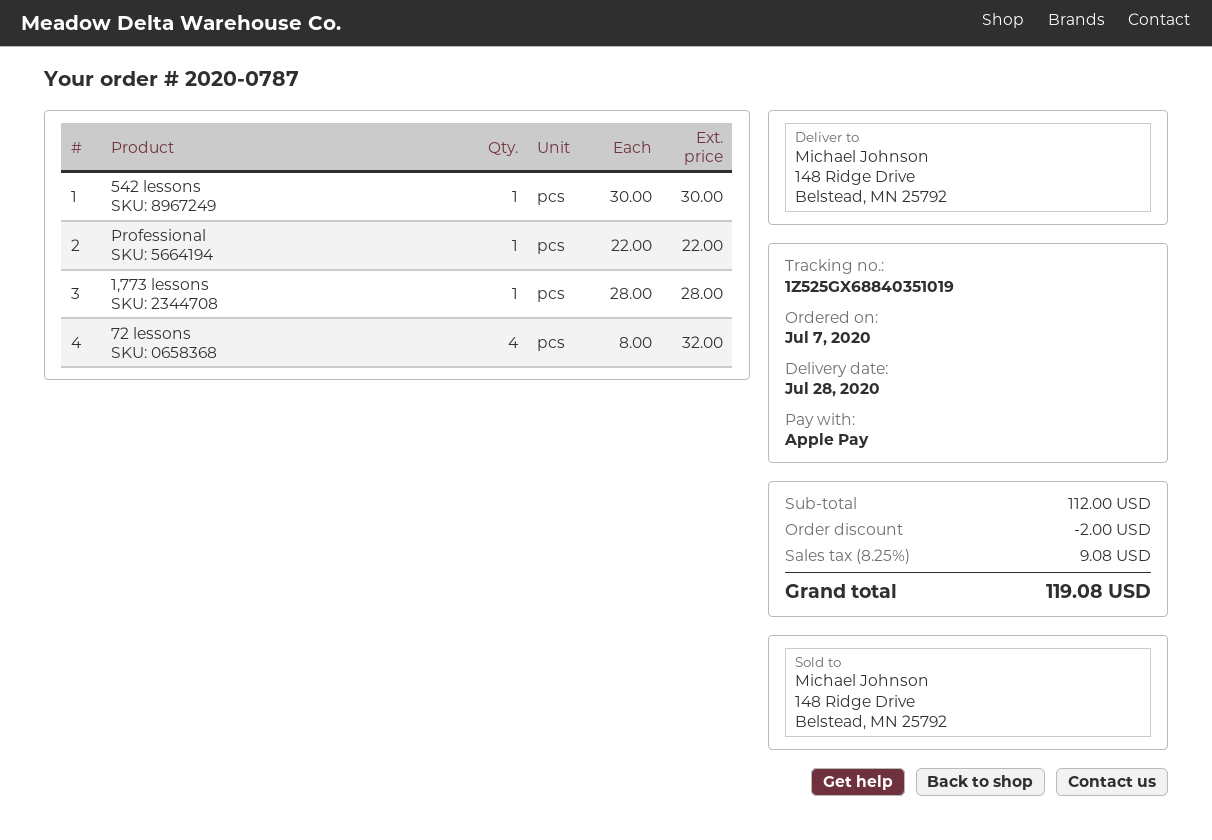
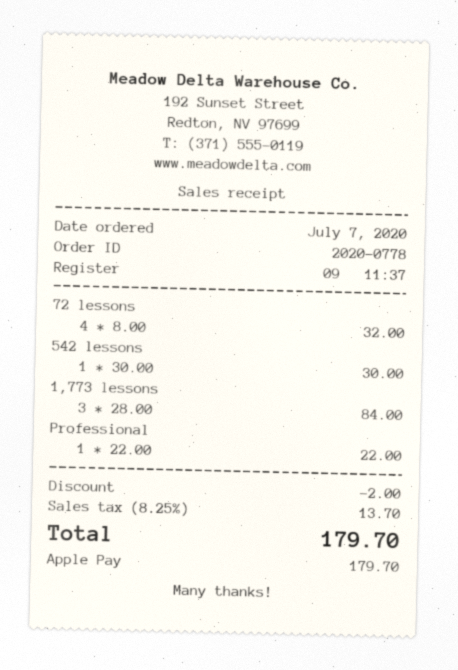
order number: 2020-0787 -> 2020-0778
1,773 lessons: 1 x 28.00 = 28.00 -> 3 x 28.00 = 84.00
tax: 8.25% = 9.08 -> 8.25% = 13.70
total: 119.08 -> 179.70

